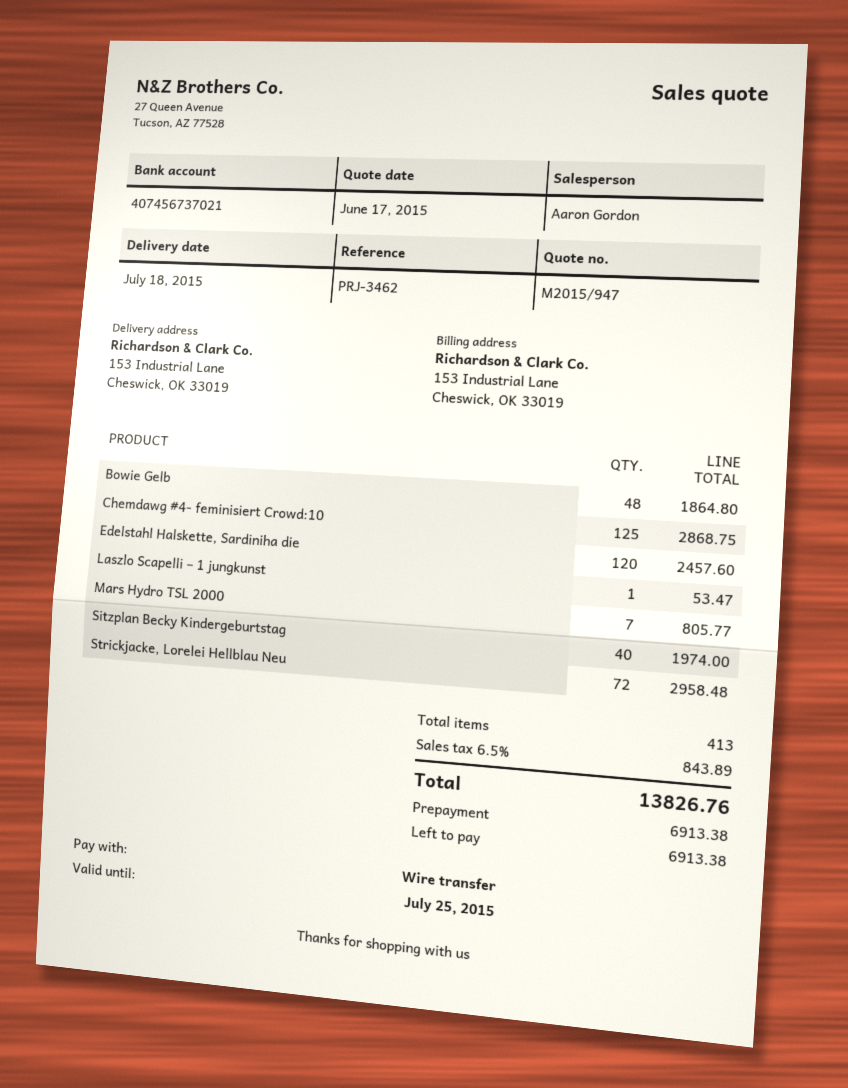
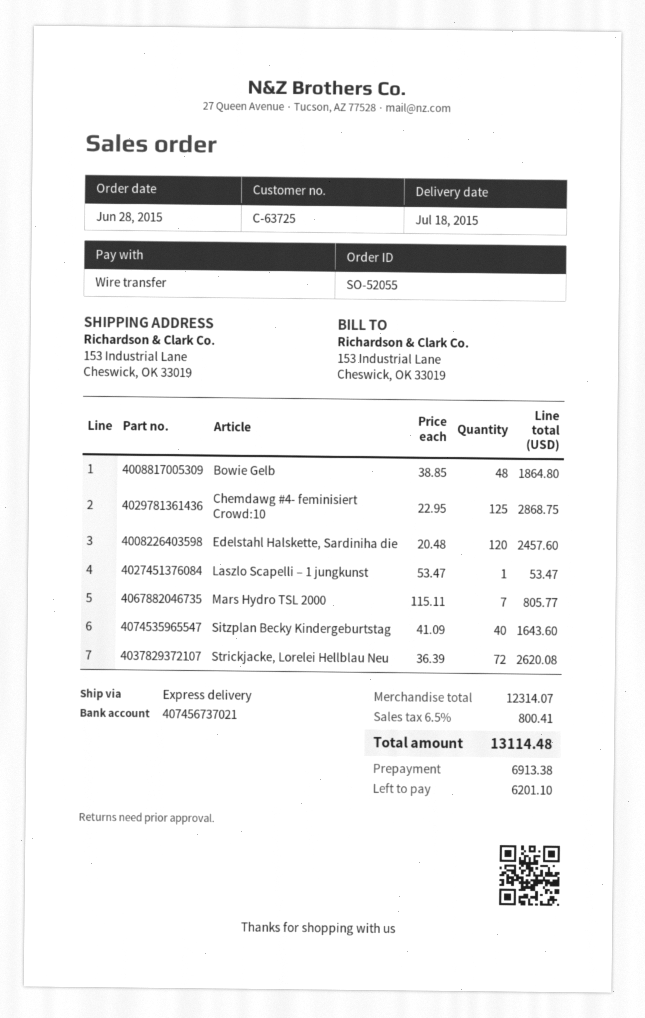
Sitzplan Becky Kindergeburtstag: 40 for 1974.00 -> 40 for 1643.60
Strickjacke, Lorelei Hellblau Neu: 72 for 2958.48 -> 72 for 2620.08
tax: 6.5% = 843.89 -> 6.5% = 800.41
total: 13826.76 -> 13114.48
balance: 6913.38 -> 6201.10

